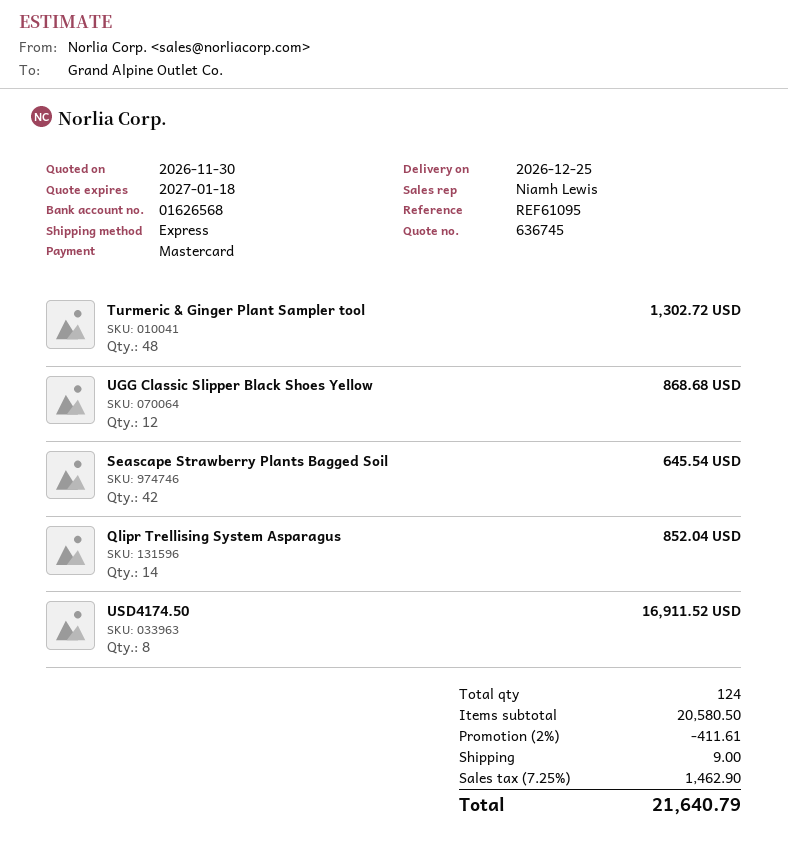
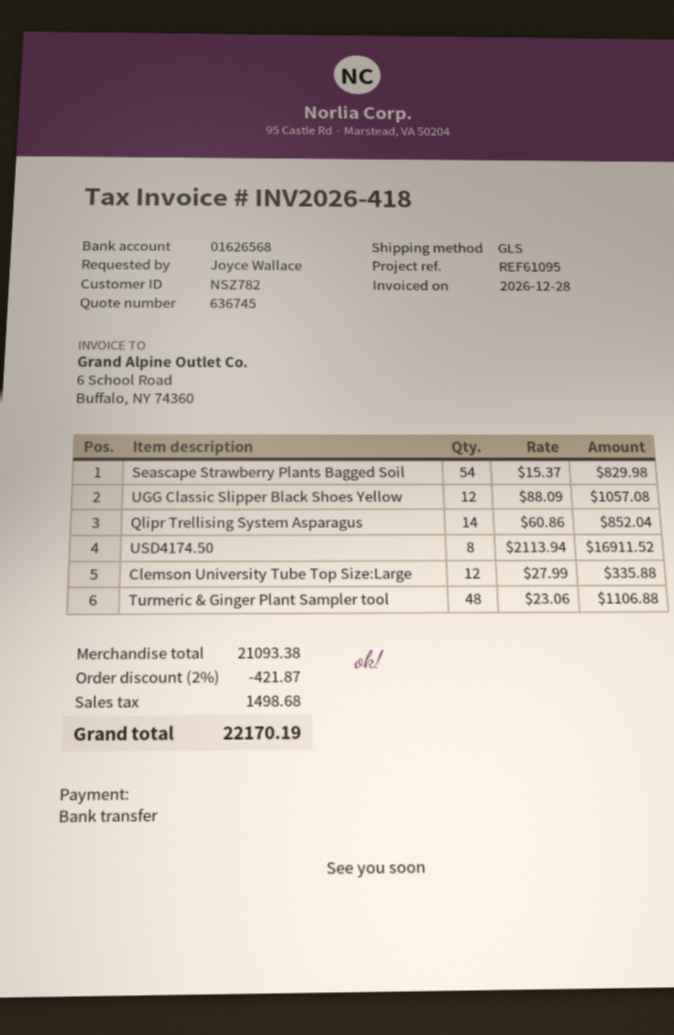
payment method: Mastercard -> bank transfer
shipping method: express -> GLS
Turmeric & Ginger Plant Sampler tool: 48 for 1302.72 -> 48 for 1106.88
UGG Classic Slipper Black Shoes Yellow: 12 for 868.68 -> 12 for 1057.08
Seascape Strawberry Plants Bagged Soil: 42 for 645.54 -> 54 for 829.98
Clemson University Tube Top Size:Large: none -> 12 for 335.88
subtotal: 20580.50 -> 21093.38
discount: 2% = 411.61 -> 2% = 421.87
shipping: 9.00 -> none
tax: 1462.90 -> 1498.68
total: 21640.79 -> 22170.19

